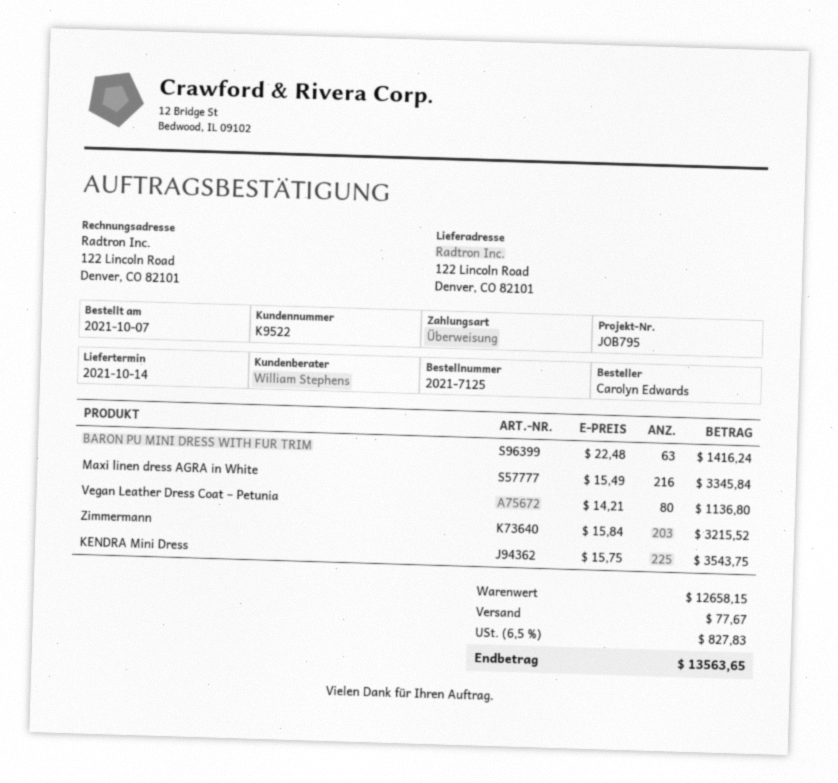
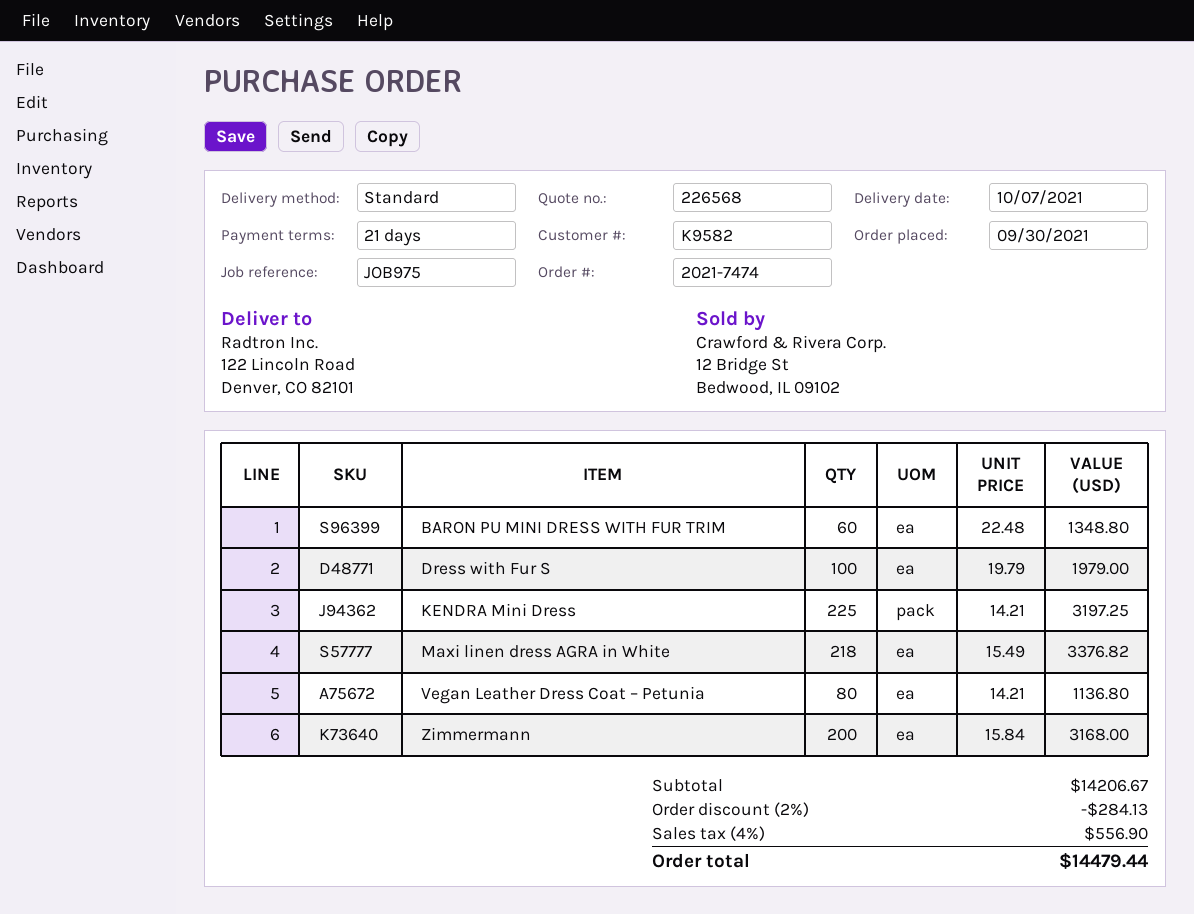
order number: 2021-7125 -> 2021-7474
order date: 2021-10-07 -> 2021-09-30
delivery date: 2021-10-14 -> 2021-10-07
customer number: K9522 -> K9582
reference: JOB795 -> JOB975
BARON PU MINI DRESS WITH FUR TRIM: 63 x 22.48 = 1416.24 -> 60 x 22.48 = 1348.80
Maxi linen dress AGRA in White: 216 x 15.49 = 3345.84 -> 218 x 15.49 = 3376.82
Zimmermann: 203 x 15.84 = 3215.52 -> 200 x 15.84 = 3168.00
KENDRA Mini Dress: 225 x 15.75 = 3543.75 -> 225 x 14.21 = 3197.25
Dress with Fur S: none -> 100 x 19.79 = 1979.00
subtotal: 12658.15 -> 14206.67
discount: none -> 2% = 284.13
shipping: 77.67 -> none
tax: 6.5% = 827.83 -> 4% = 556.90
total: 13563.65 -> 14479.44

